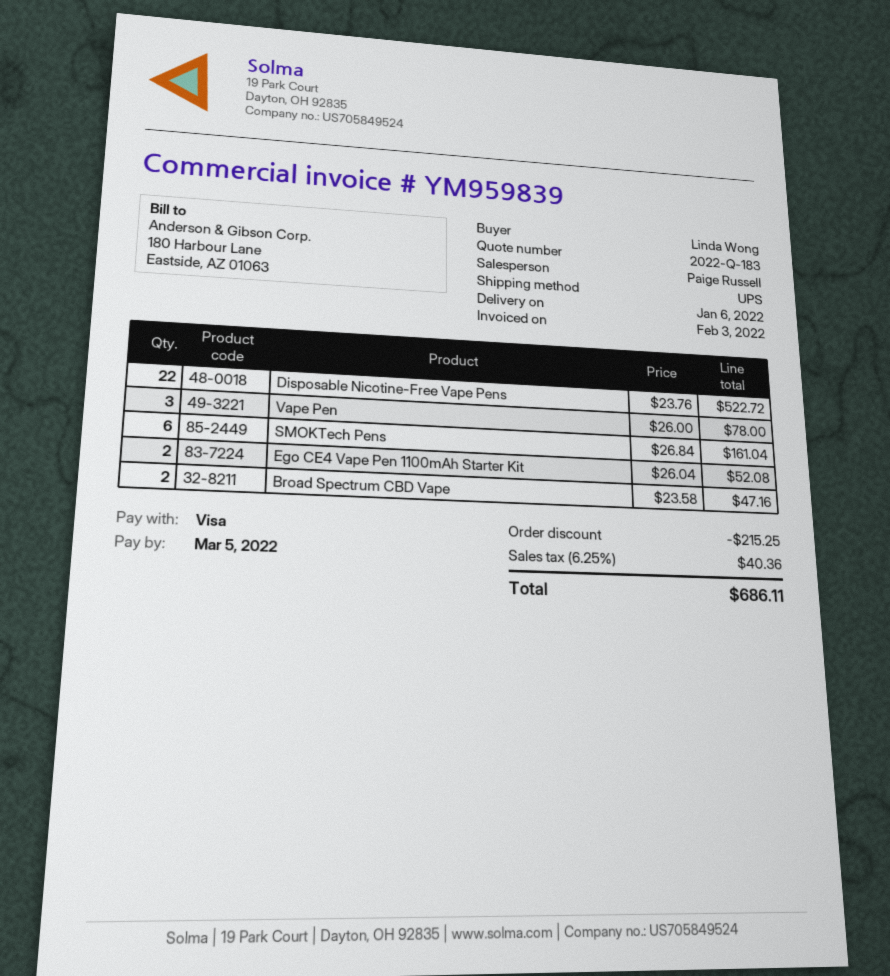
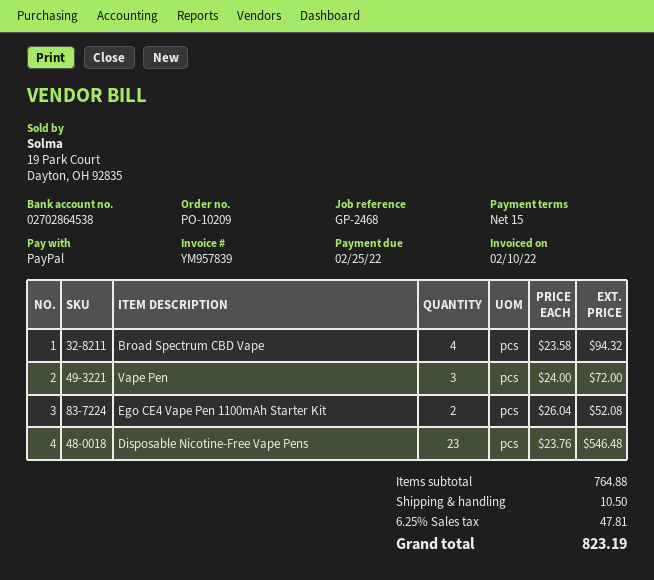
invoice number: YM959839 -> YM957839
invoice date: 2022-02-03 -> 2022-02-10
due date: 2022-03-05 -> 2022-02-25
payment method: Visa -> PayPal
Disposable Nicotine-Free Vape Pens: 22 x 23.76 = 522.72 -> 23 x 23.76 = 546.48
Vape Pen: 3 x 26.00 = 78.00 -> 3 x 24.00 = 72.00
SMOKTech Pens: 6 x 26.84 = 161.04 -> none
Broad Spectrum CBD Vape: 2 x 23.58 = 47.16 -> 4 x 23.58 = 94.32
discount: 215.25 -> none
shipping: none -> 10.50
tax: 6.25% = 40.36 -> 6.25% = 47.81
total: 686.11 -> 823.19

